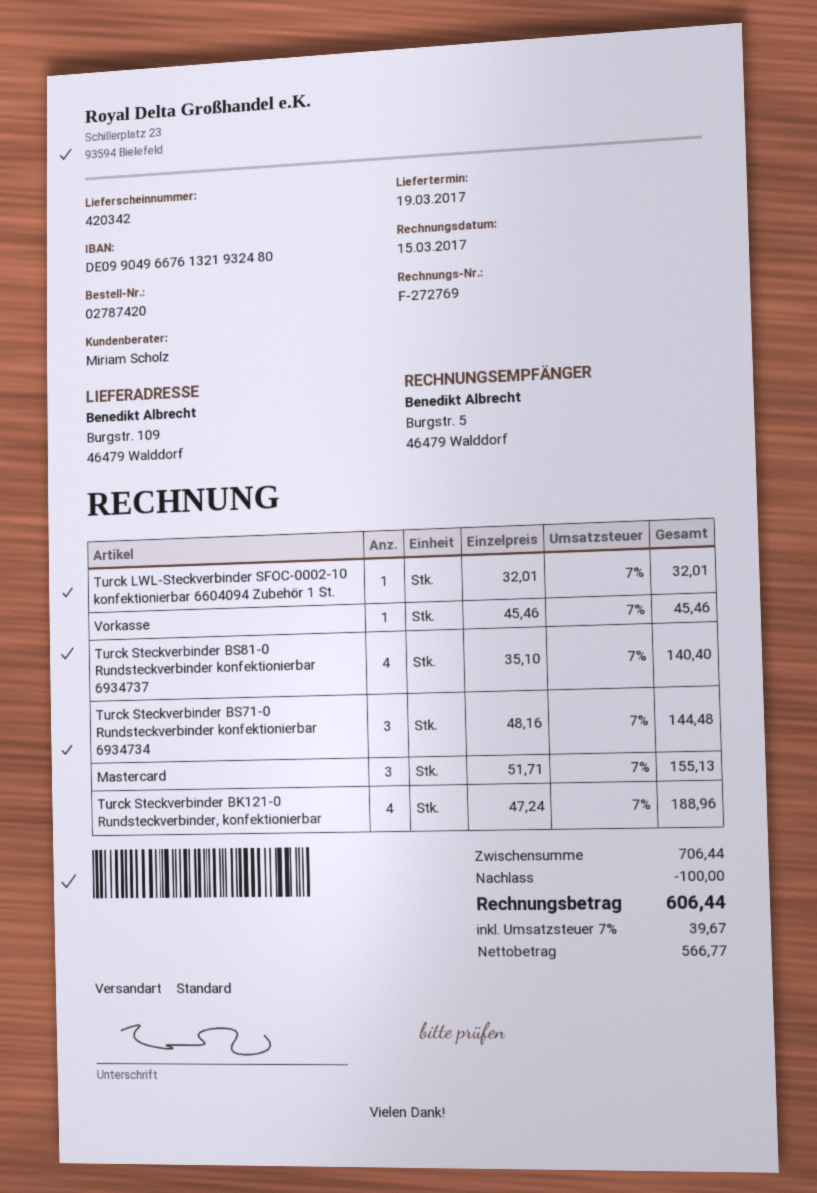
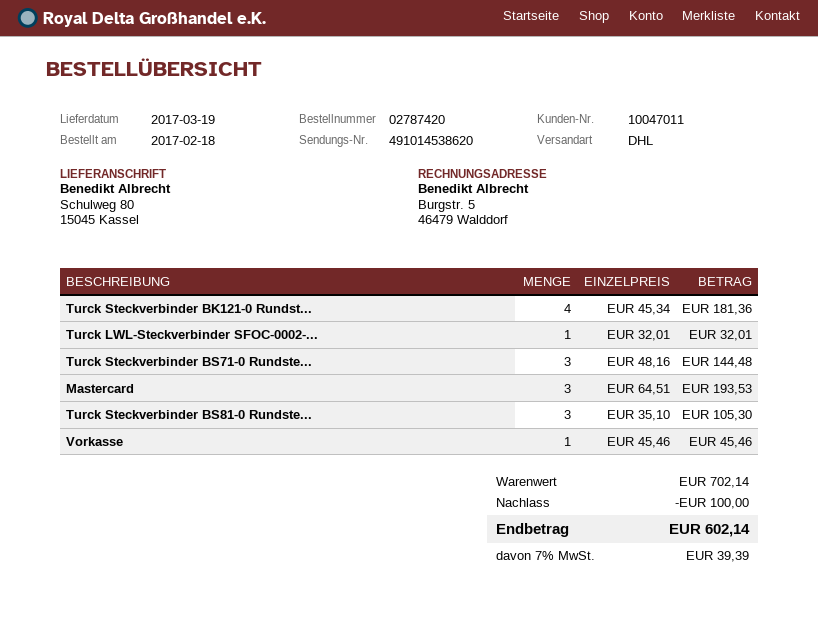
shipping method: standard -> DHL
ship to: Burgstr. 109, 46479 Walddorf -> Schulweg 80, 15045 Kassel
Turck Steckverbinder BS81-0 Rundsteckverbinder konfektionierbar 6934737: 4 x 35.10 = 140.40 -> 3 x 35.10 = 105.30
Mastercard: 3 x 51.71 = 155.13 -> 3 x 64.51 = 193.53
Turck Steckverbinder BK121-0 Rundsteckverbinder, konfektionierbar: 4 x 47.24 = 188.96 -> 4 x 45.34 = 181.36
subtotal: 706.44 -> 702.14
tax: 7% = 39.67 -> 7% = 39.39
total: 606.44 -> 602.14

